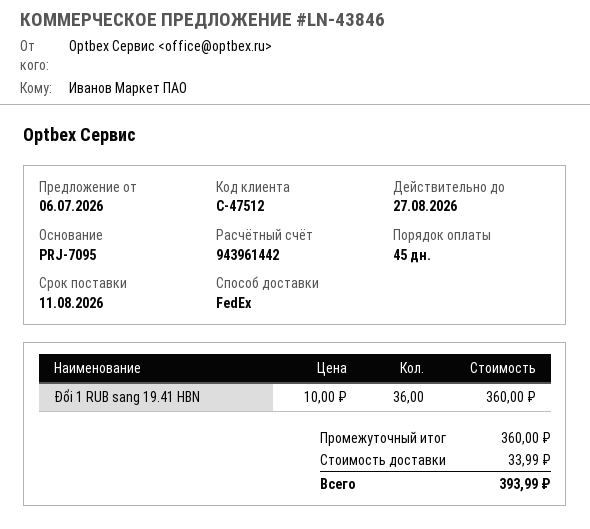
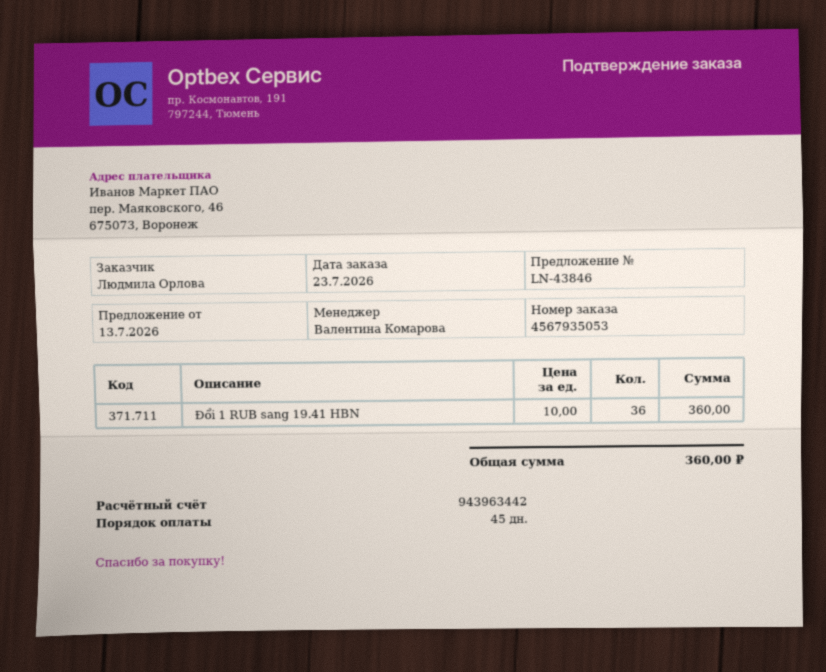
quote date: 2026-07-06 -> 2026-07-13
bank account: 943961442 -> 943963442
shipping: 33.99 -> none
total: 393.99 -> 360.00

